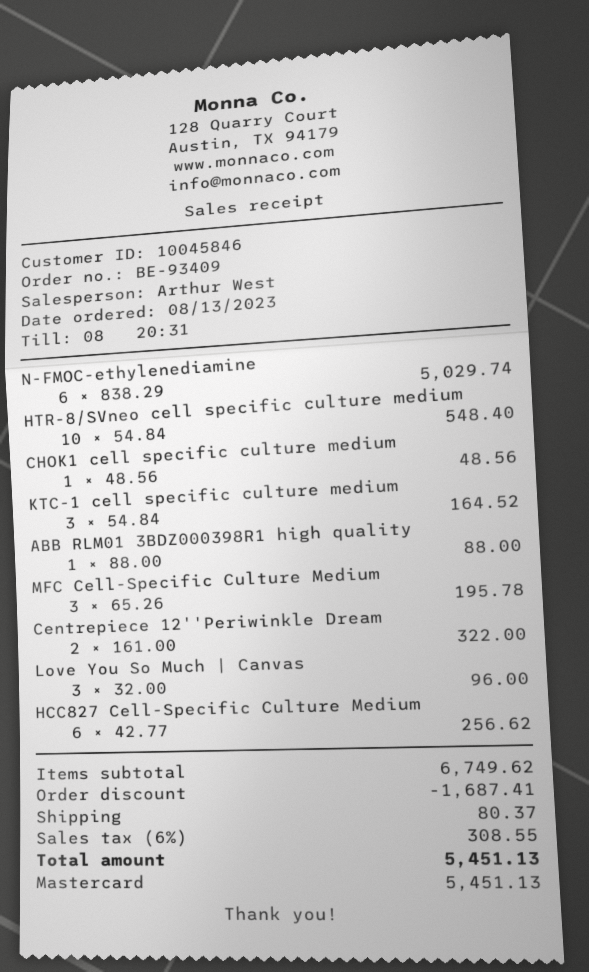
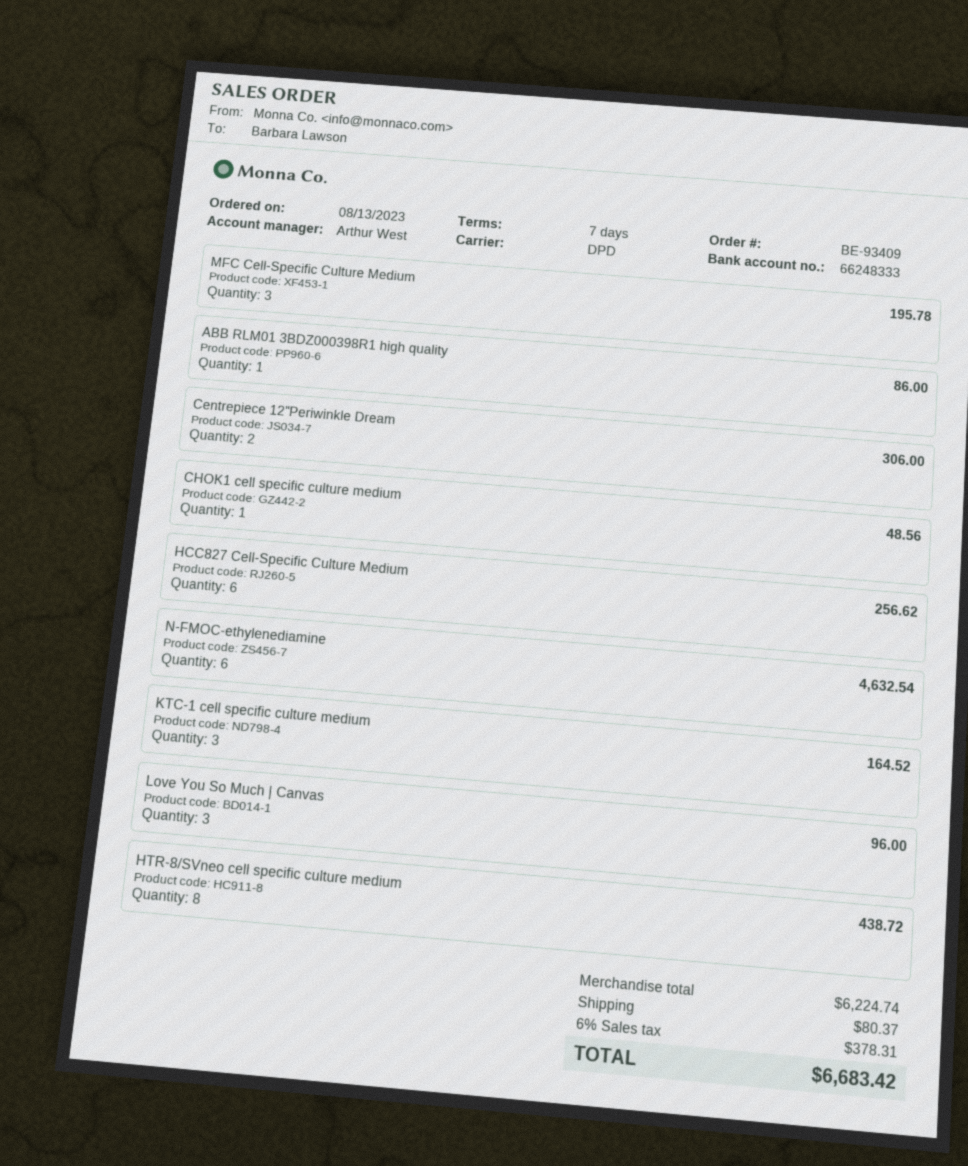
N-FMOC-ethylenediamine: 6 for 5029.74 -> 6 for 4632.54
HTR-8/SVneo cell specific culture medium: 10 for 548.40 -> 8 for 438.72
ABB RLM01 3BDZ000398R1 high quality: 1 for 88.00 -> 1 for 86.00
Centrepiece 12''Periwinkle Dream: 2 for 322.00 -> 2 for 306.00
subtotal: 6749.62 -> 6224.74
discount: 1687.41 -> none
tax: 6% = 308.55 -> 6% = 378.31
total: 5451.13 -> 6683.42

